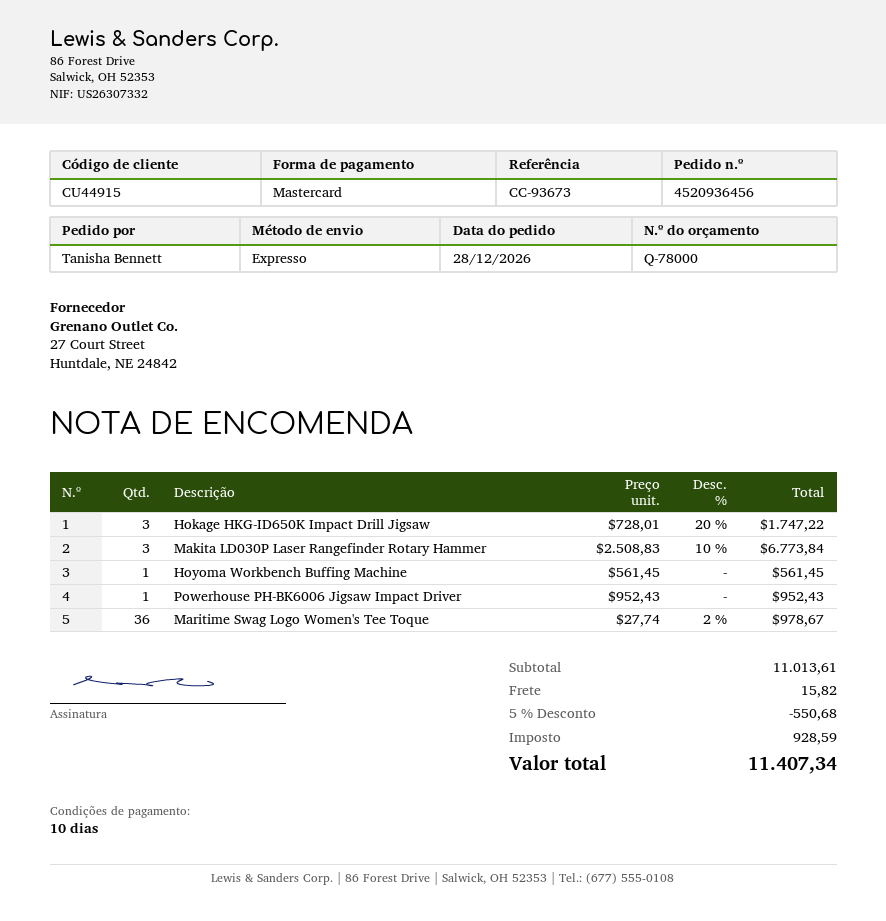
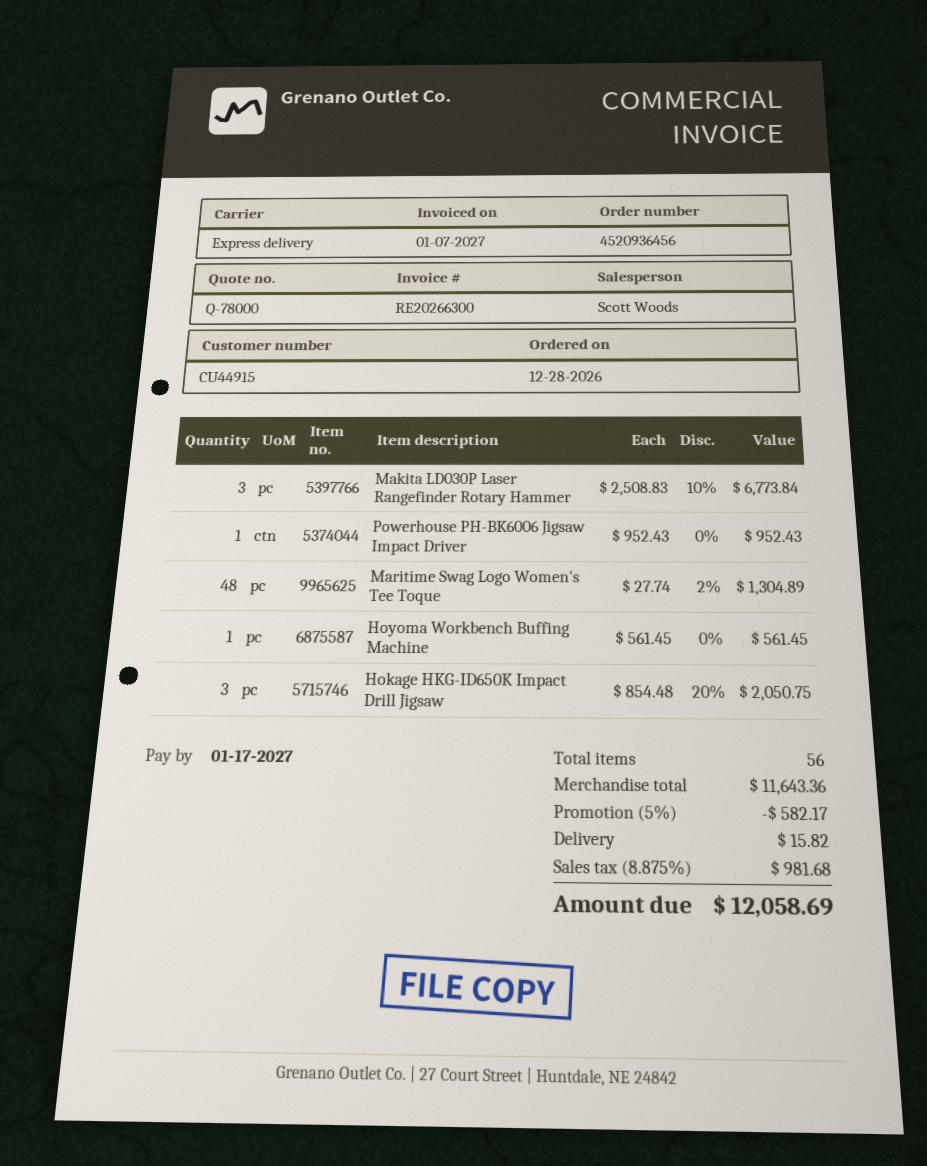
Hokage HKG-ID650K Impact Drill Jigsaw: 3 x 728.01 - 20% = 1747.22 -> 3 x 854.48 - 20% = 2050.75
Maritime Swag Logo Women's Tee Toque: 36 x 27.74 - 2% = 978.67 -> 48 x 27.74 - 2% = 1304.89
subtotal: 11013.61 -> 11643.36
discount: 5% = 550.68 -> 5% = 582.17
tax: 928.59 -> 981.68
total: 11407.34 -> 12058.69

